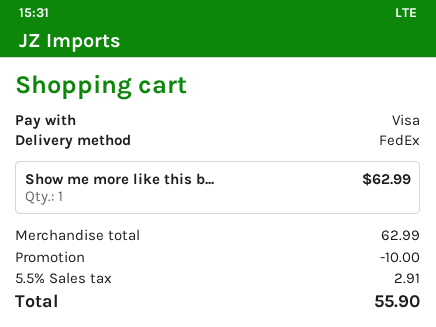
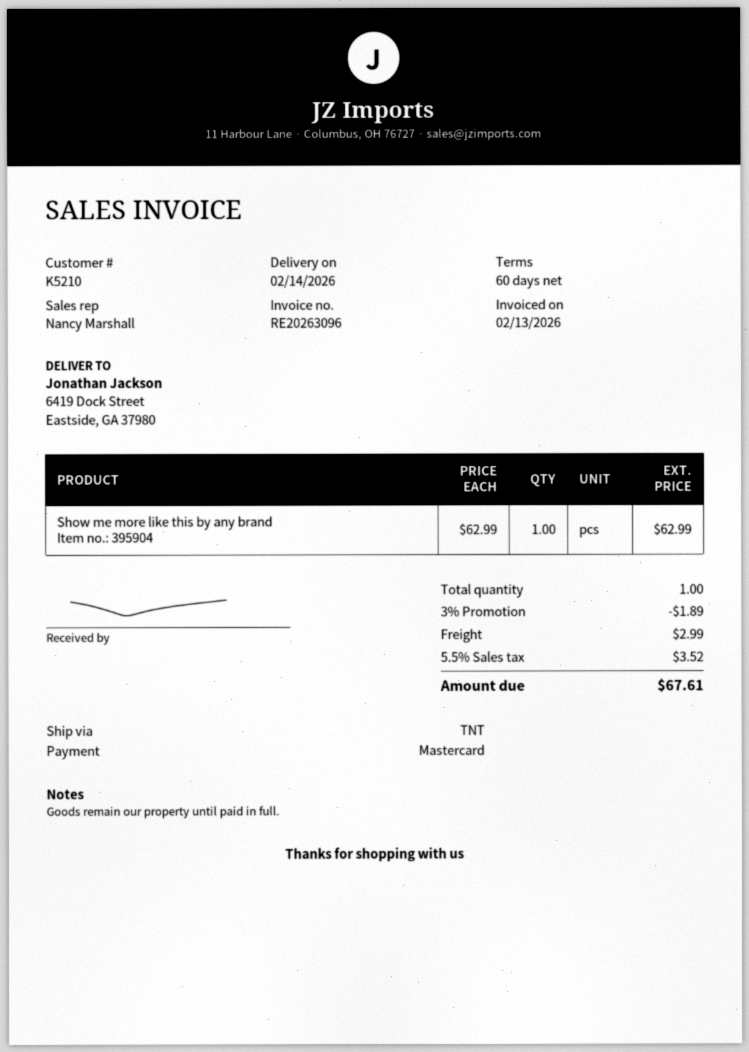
payment method: Visa -> Mastercard
shipping method: FedEx -> TNT
discount: 10.00 -> 1.89
shipping: none -> 2.99
tax: 5.5% = 2.91 -> 5.5% = 3.52
total: 55.90 -> 67.61

